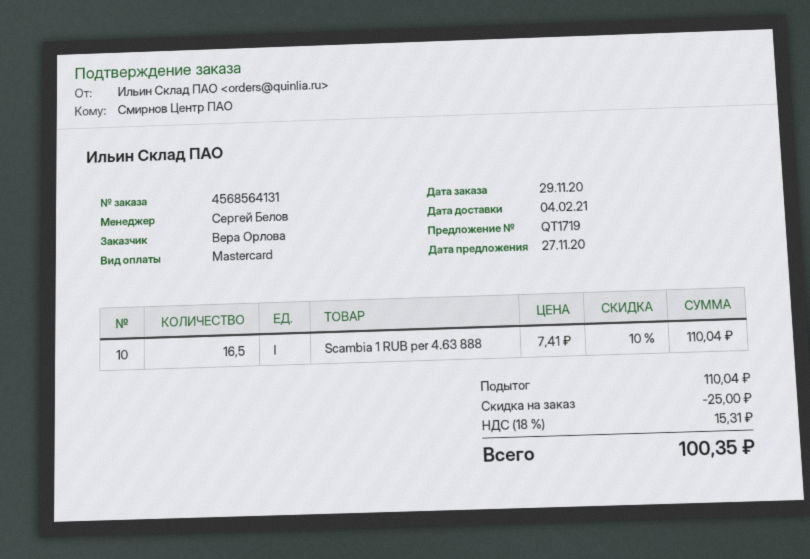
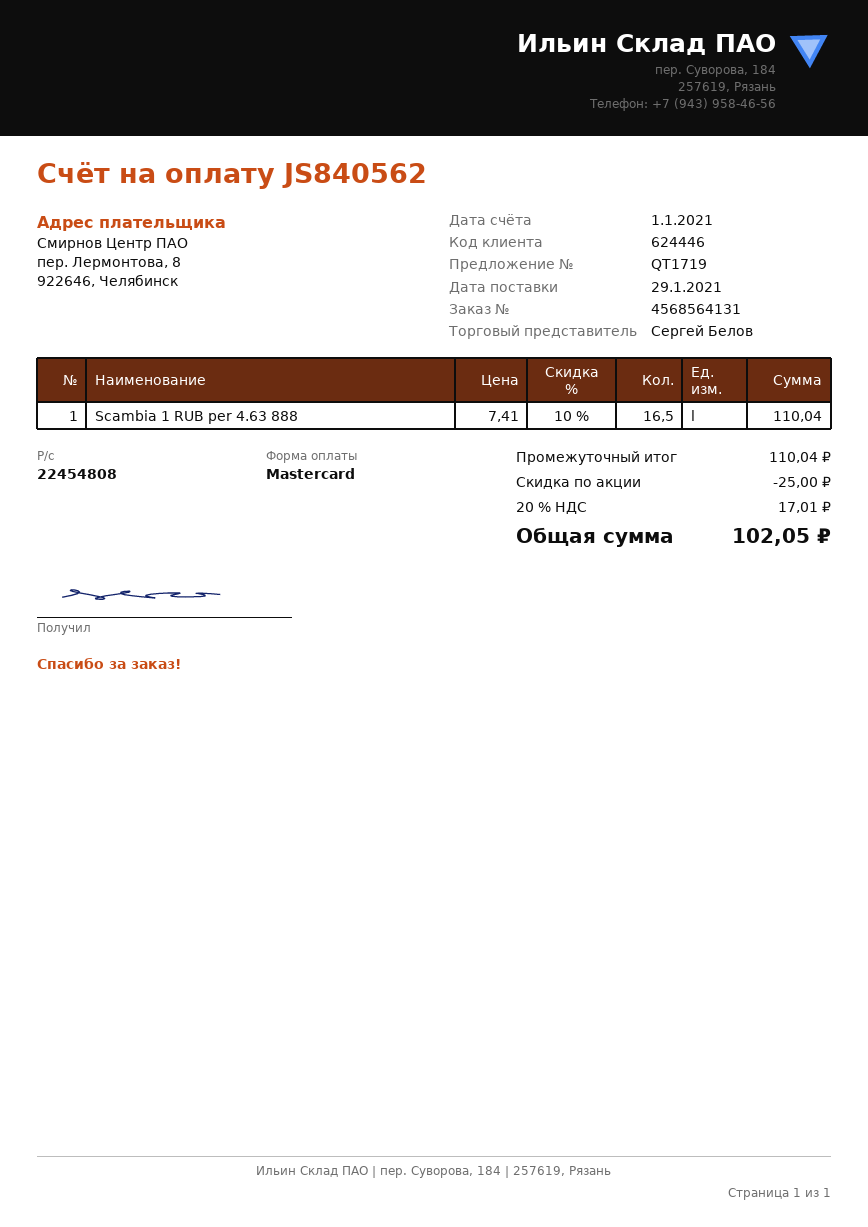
delivery date: 2021-02-04 -> 2021-01-29
tax: 18% = 15.31 -> 20% = 17.01
total: 100.35 -> 102.05

